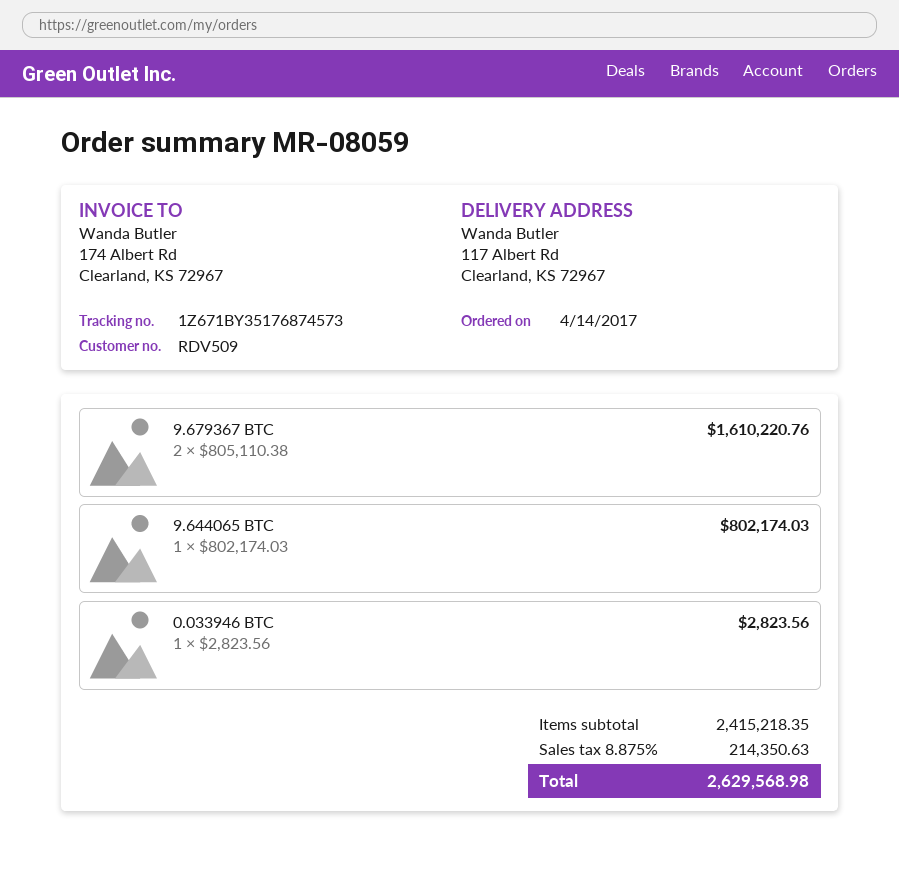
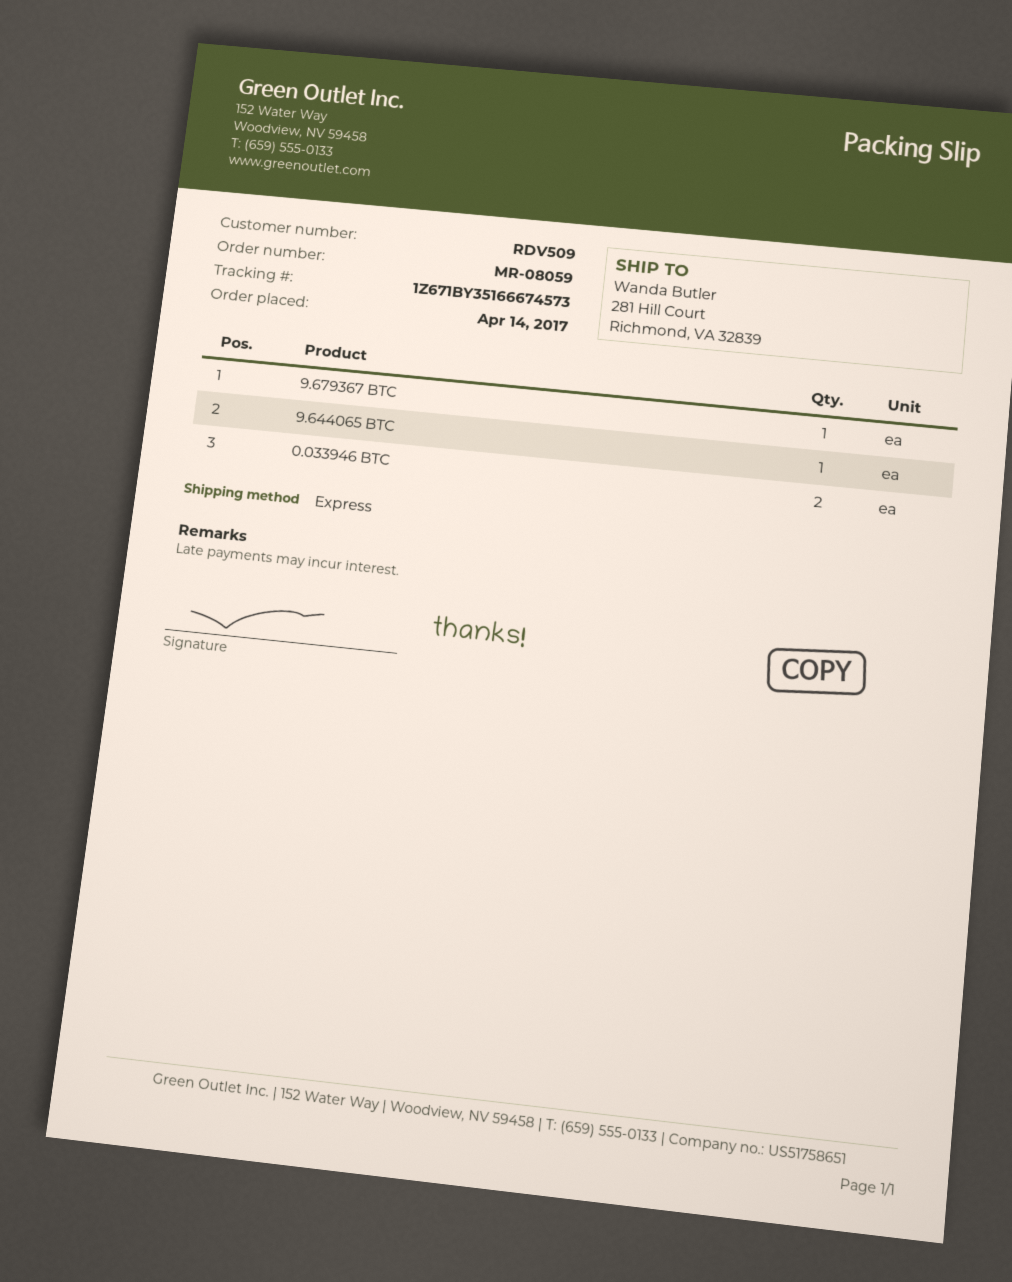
tracking number: 1Z671BY35176874573 -> 1Z671BY35166674573
ship to: 117 Albert Rd, Clearland, KS 72967 -> 281 Hill Court, Richmond, VA 32839
9.679367 BTC: 2 -> 1
0.033946 BTC: 1 -> 2

